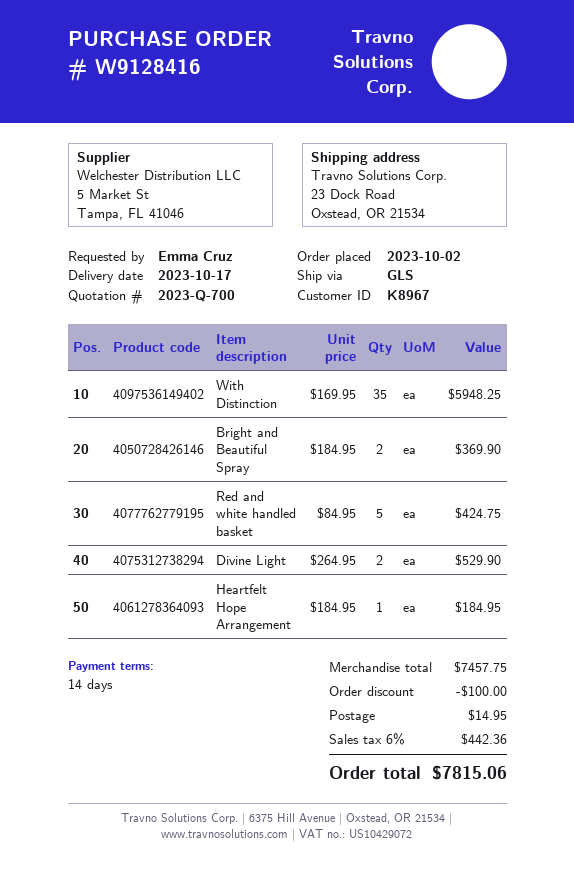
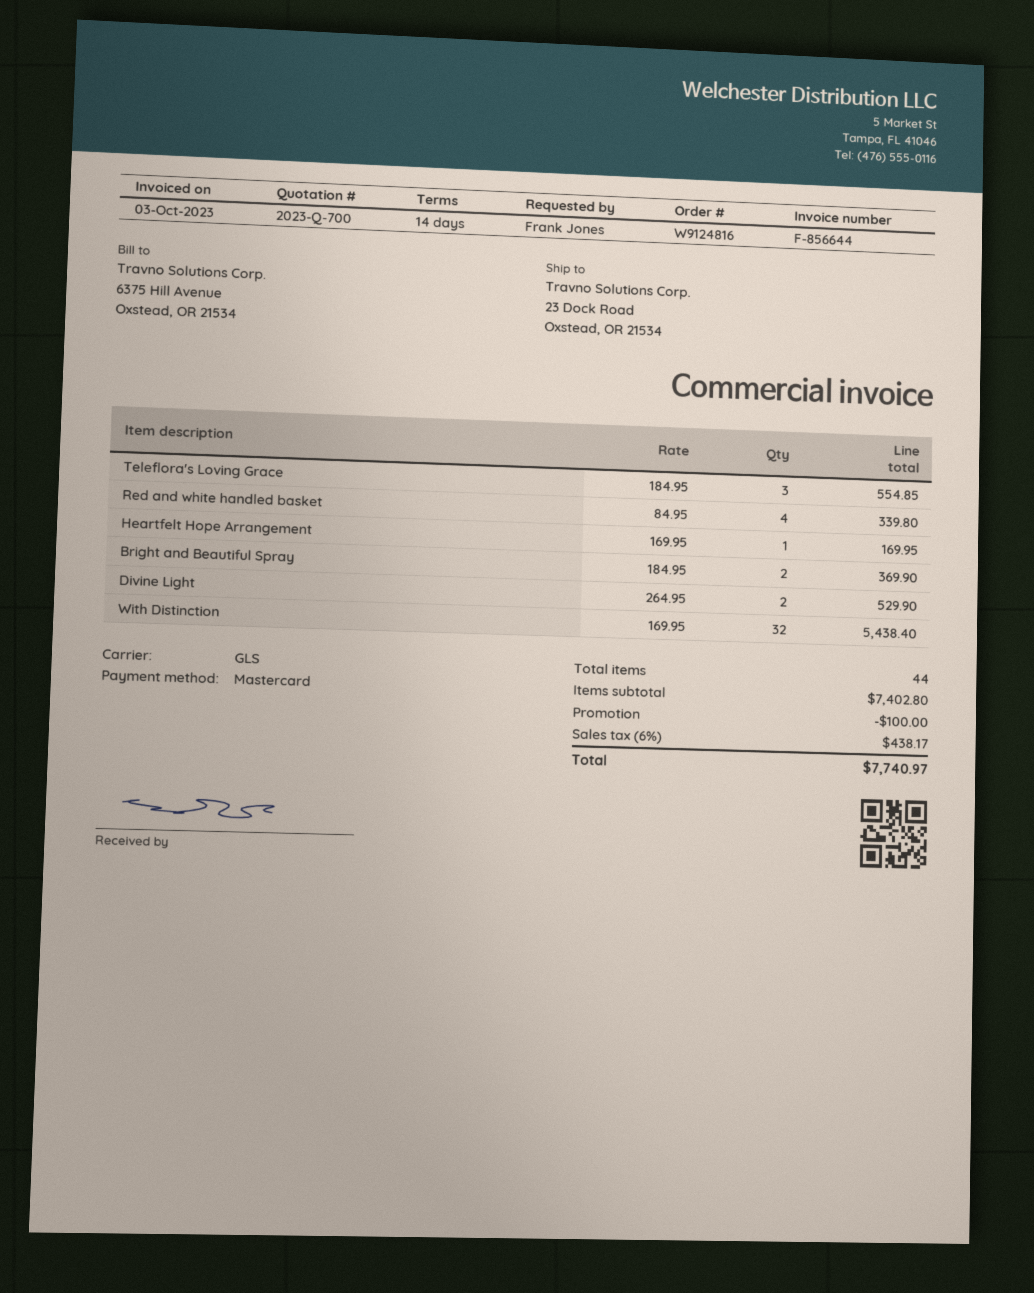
order number: W9128416 -> W9124816
ordered by: Emma Cruz -> Frank Jones
With Distinction: 35 x 169.95 = 5948.25 -> 32 x 169.95 = 5438.40
Red and white handled basket: 5 x 84.95 = 424.75 -> 4 x 84.95 = 339.80
Heartfelt Hope Arrangement: 1 x 184.95 = 184.95 -> 1 x 169.95 = 169.95
Teleflora's Loving Grace: none -> 3 x 184.95 = 554.85
subtotal: 7457.75 -> 7402.80
shipping: 14.95 -> none
tax: 6% = 442.36 -> 6% = 438.17
total: 7815.06 -> 7740.97

